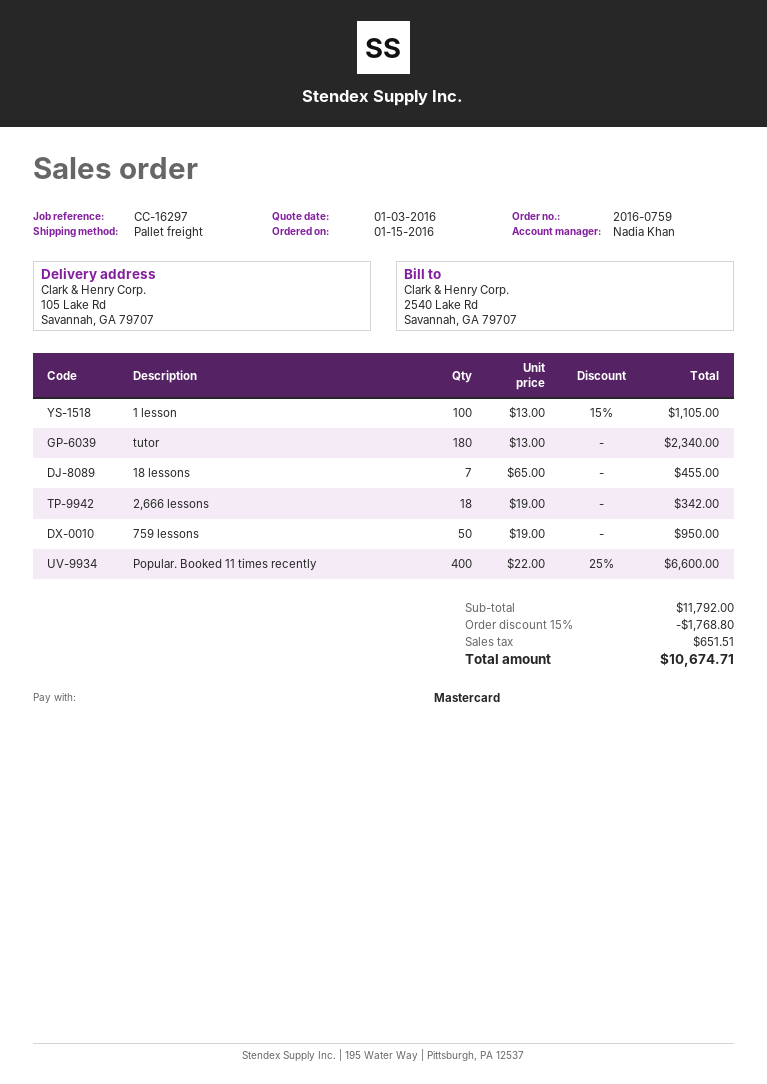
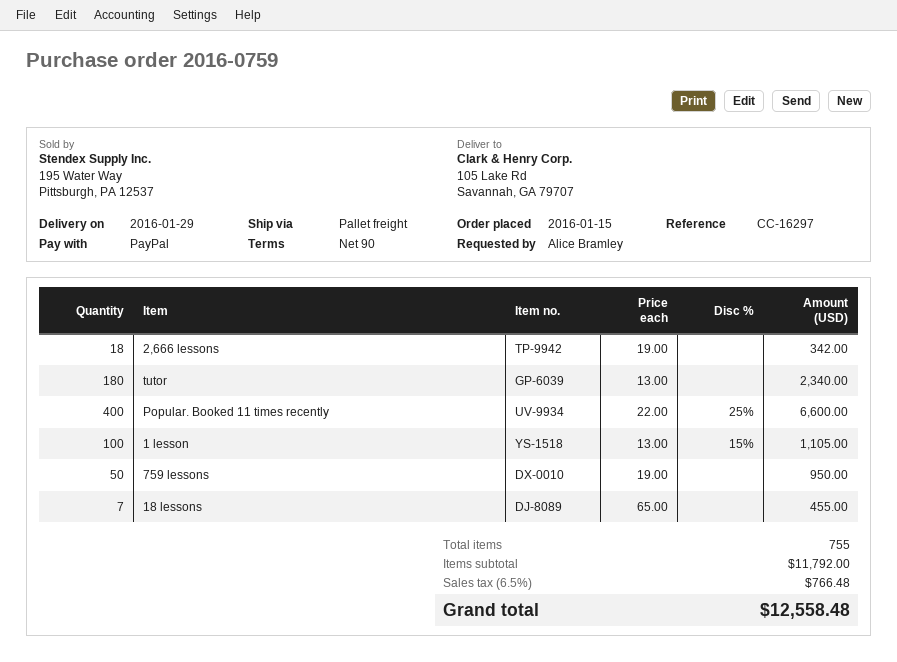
payment method: Mastercard -> PayPal
discount: 15% = 1768.80 -> none
tax: 651.51 -> 766.48
total: 10674.71 -> 12558.48

